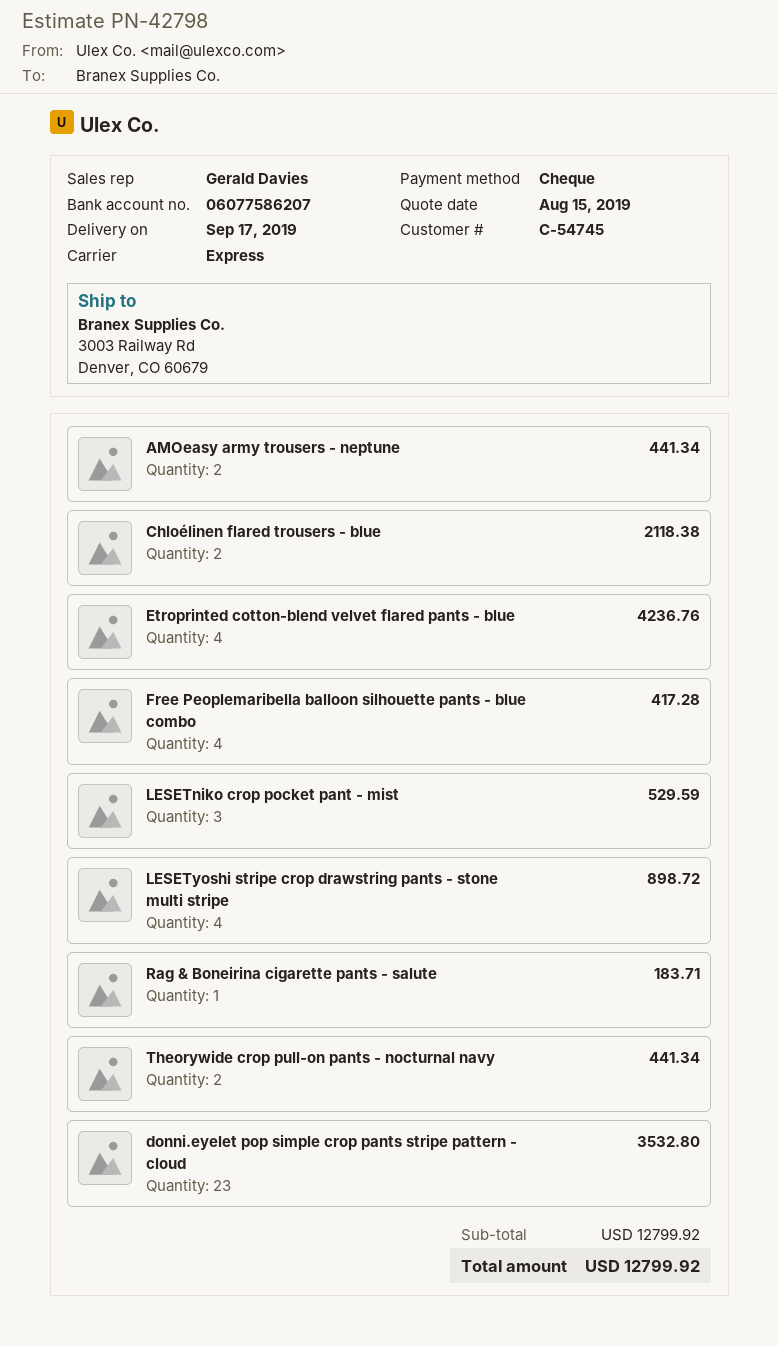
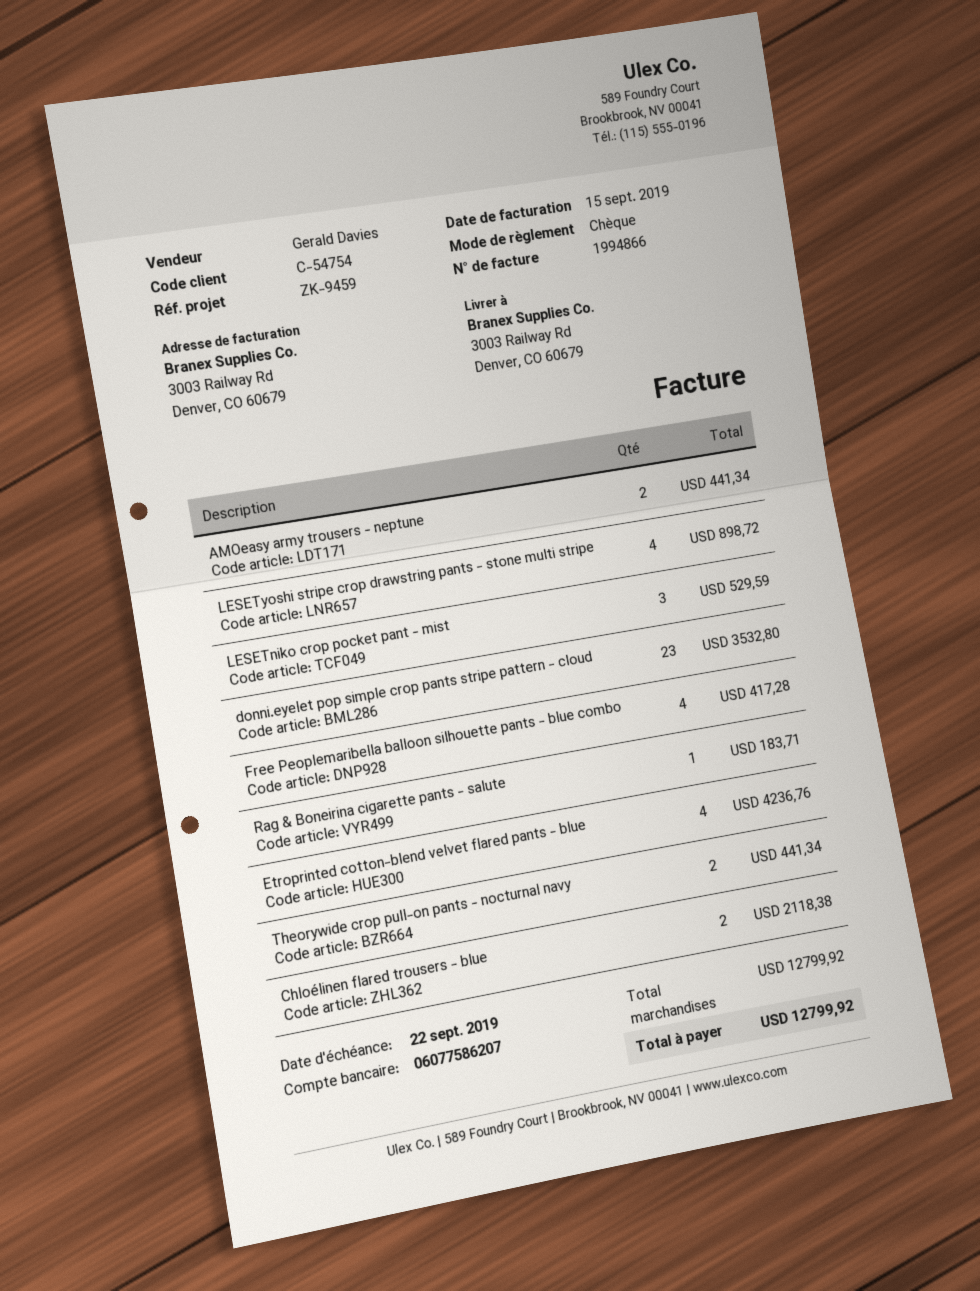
customer number: C-54745 -> C-54754

